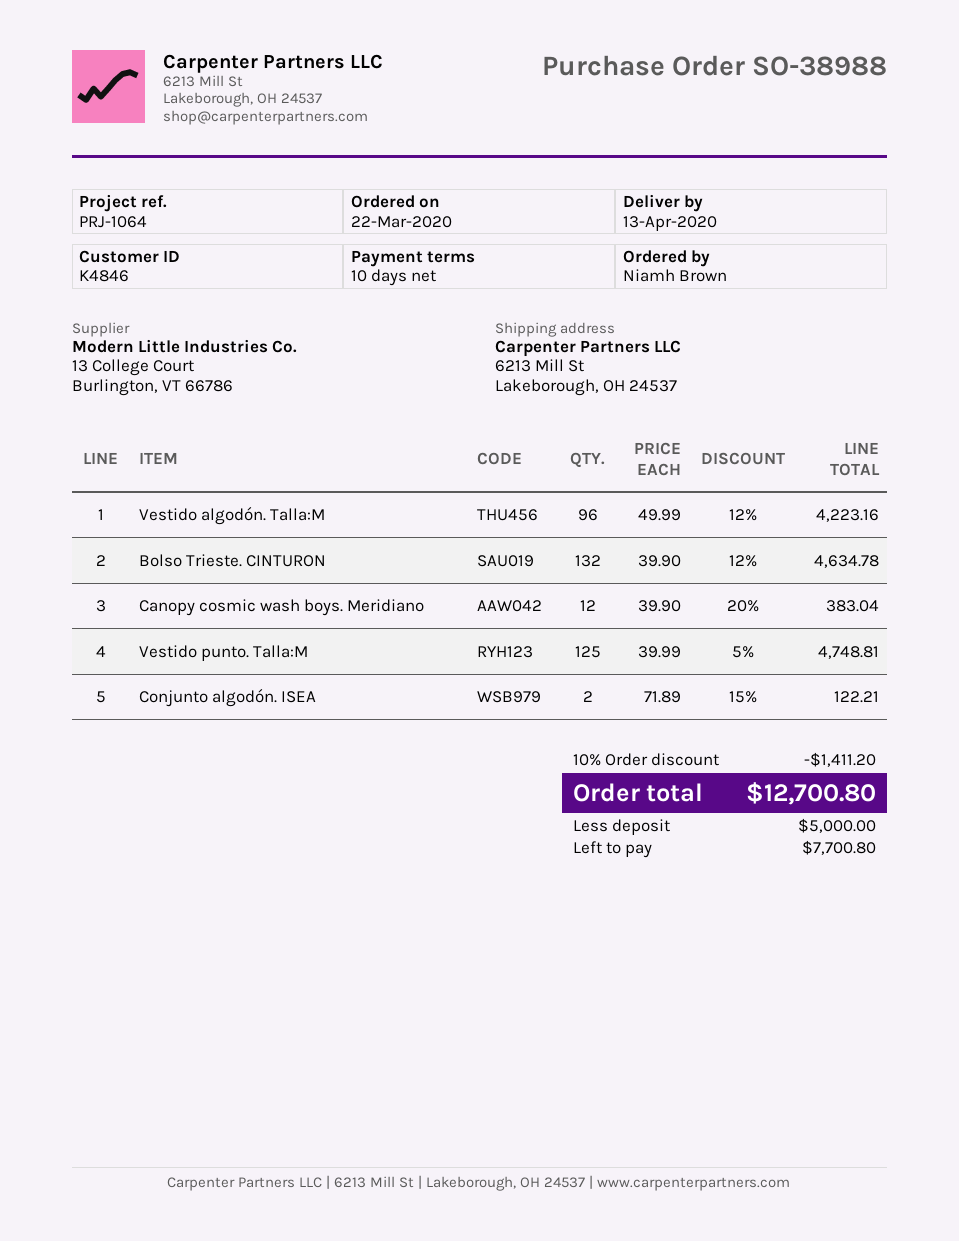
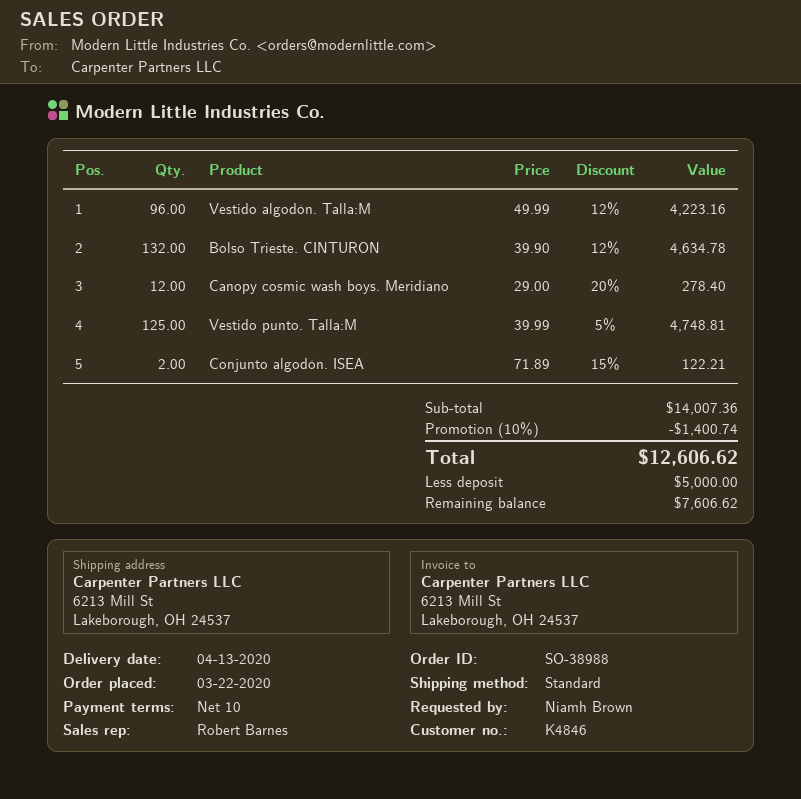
Canopy cosmic wash boys. Meridiano: 12 x 39.90 - 20% = 383.04 -> 12 x 29.00 - 20% = 278.40
discount: 10% = 1411.20 -> 10% = 1400.74
total: 12700.80 -> 12606.62
balance: 7700.80 -> 7606.62

